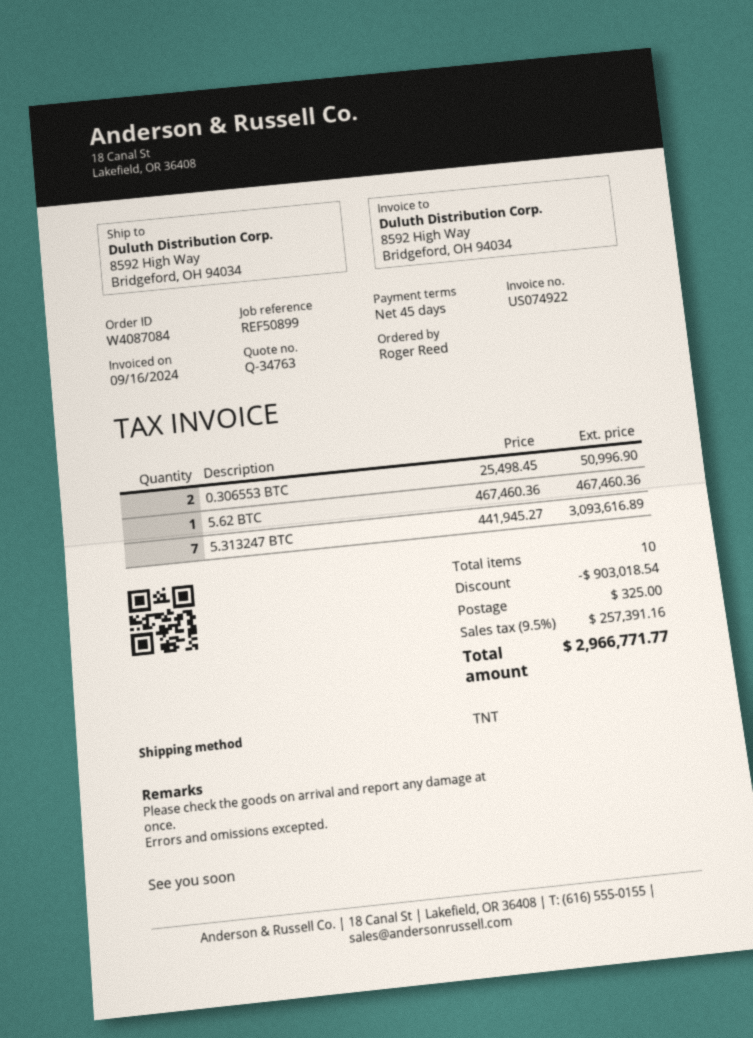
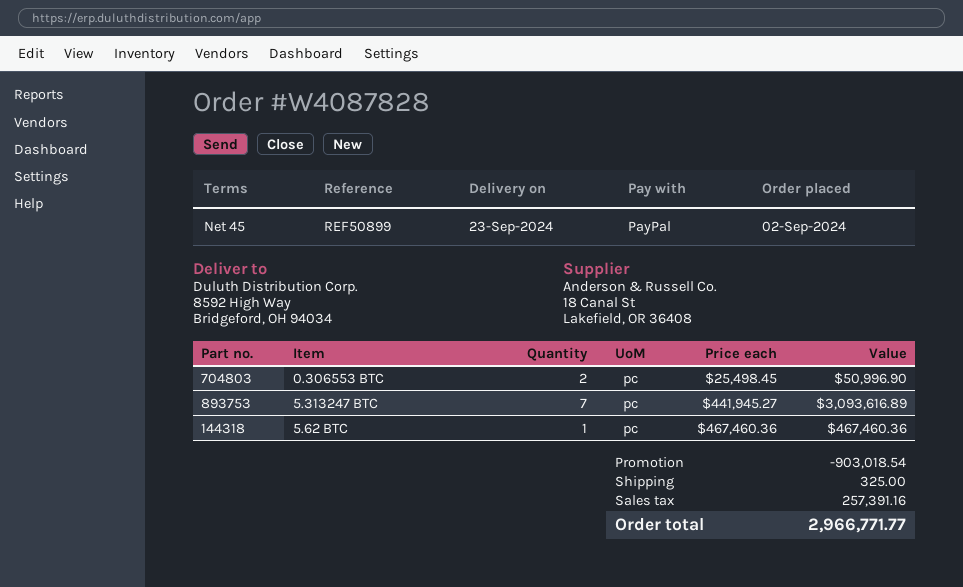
order number: W4087084 -> W4087828

